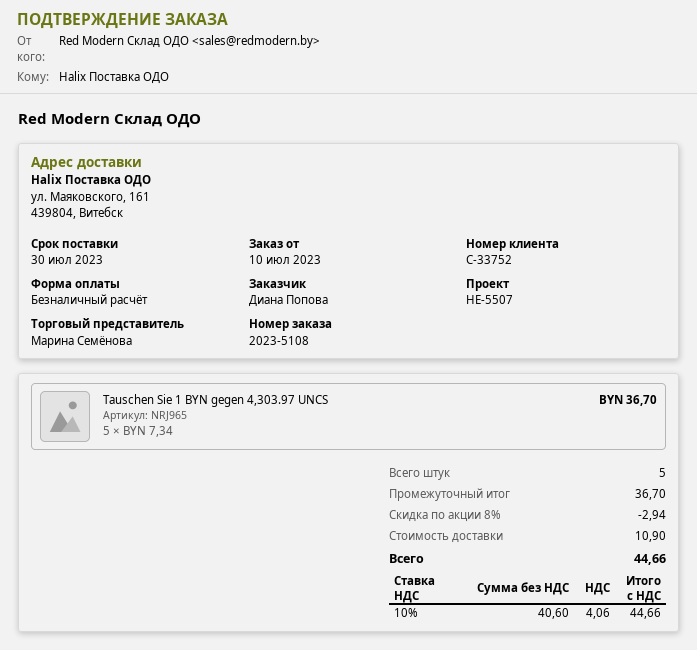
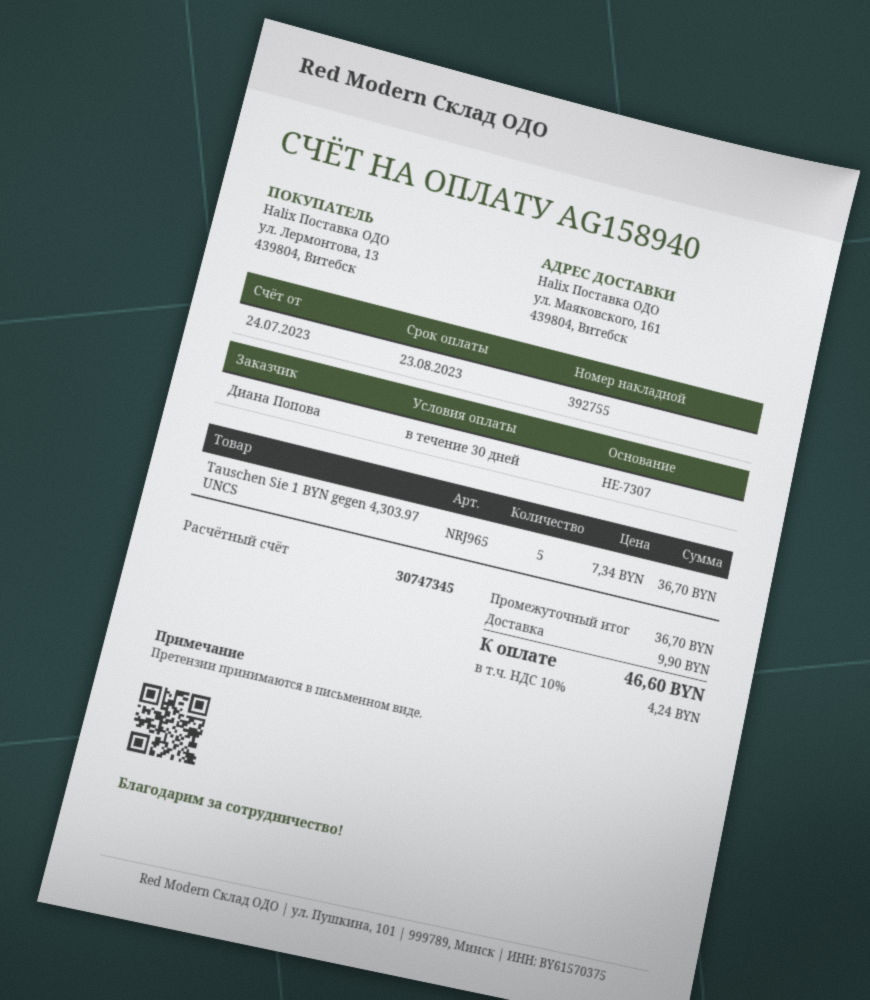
reference: HE-5507 -> HE-7307
discount: 8% = 2.94 -> none
shipping: 10.90 -> 9.90
tax: 10% = 4.06 -> 10% = 4.24
total: 44.66 -> 46.60

